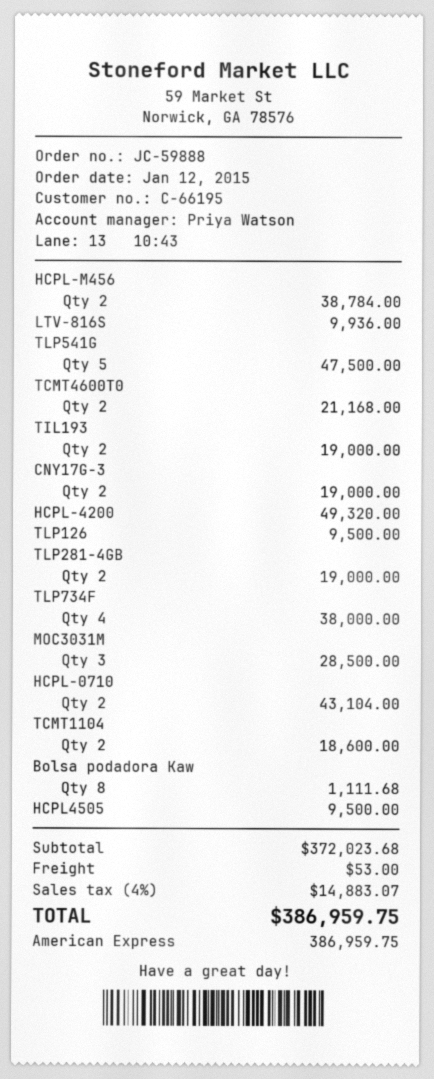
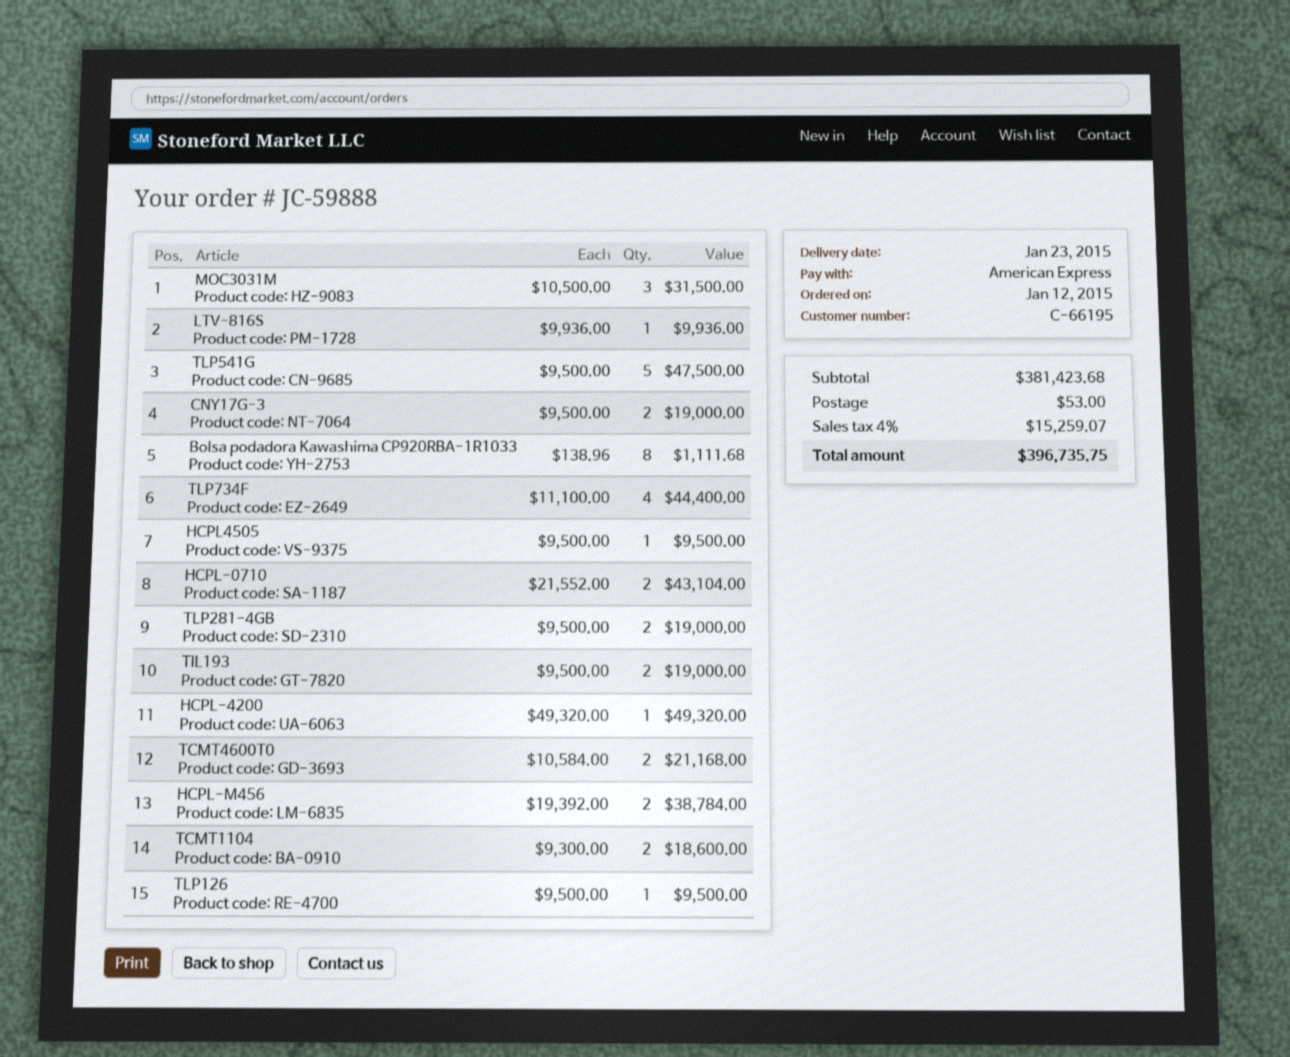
TLP734F: 4 for 38000.00 -> 4 for 44400.00
MOC3031M: 3 for 28500.00 -> 3 for 31500.00
subtotal: 372023.68 -> 381423.68
tax: 4% = 14883.07 -> 4% = 15259.07
total: 386959.75 -> 396735.75

